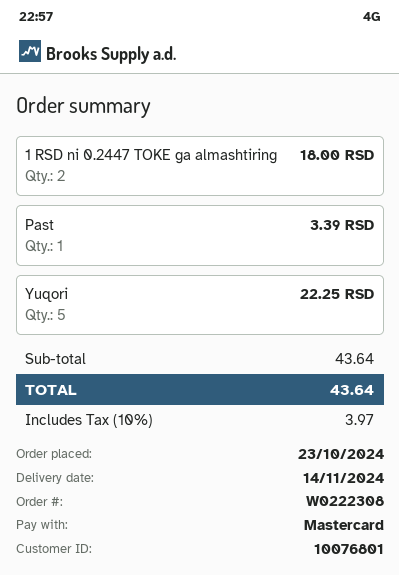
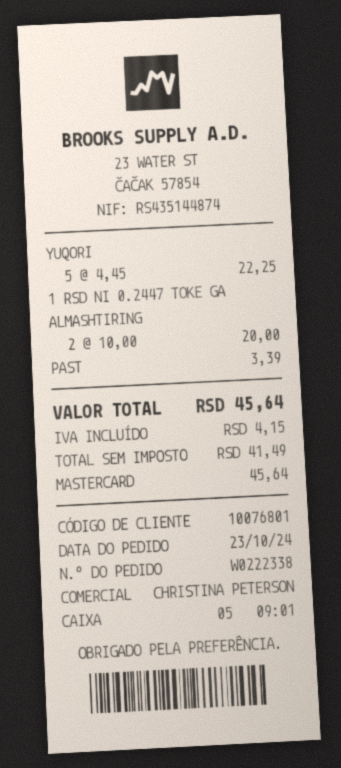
order number: W0222308 -> W0222338
1 RSD ni 0.2447 TOKE ga almashtiring: 2 for 18.00 -> 2 for 20.00
tax: 3.97 -> 4.15
total: 43.64 -> 45.64

